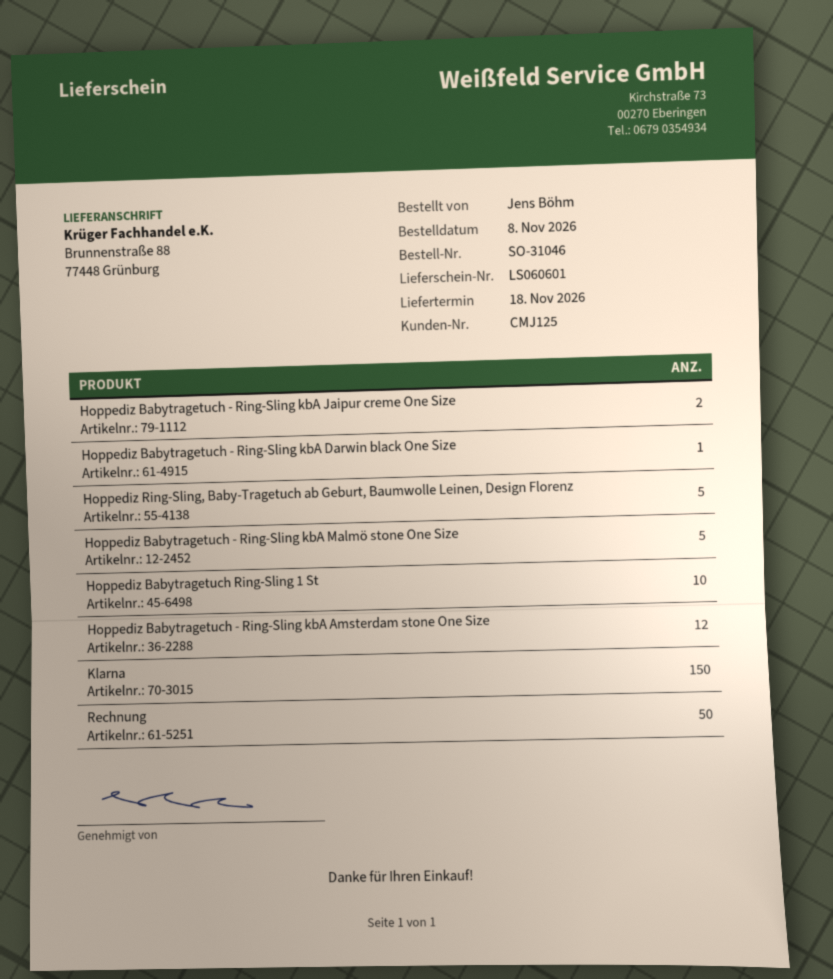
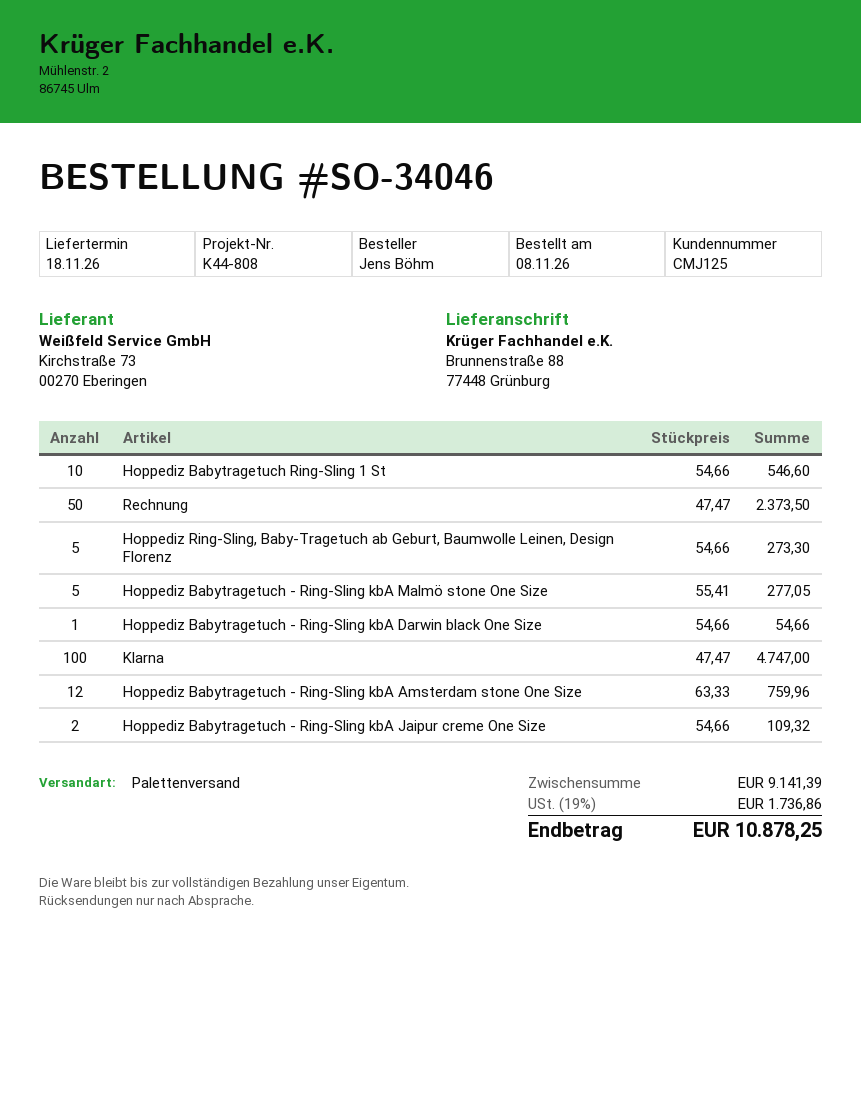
order number: SO-31046 -> SO-34046
Klarna: 150 -> 100

